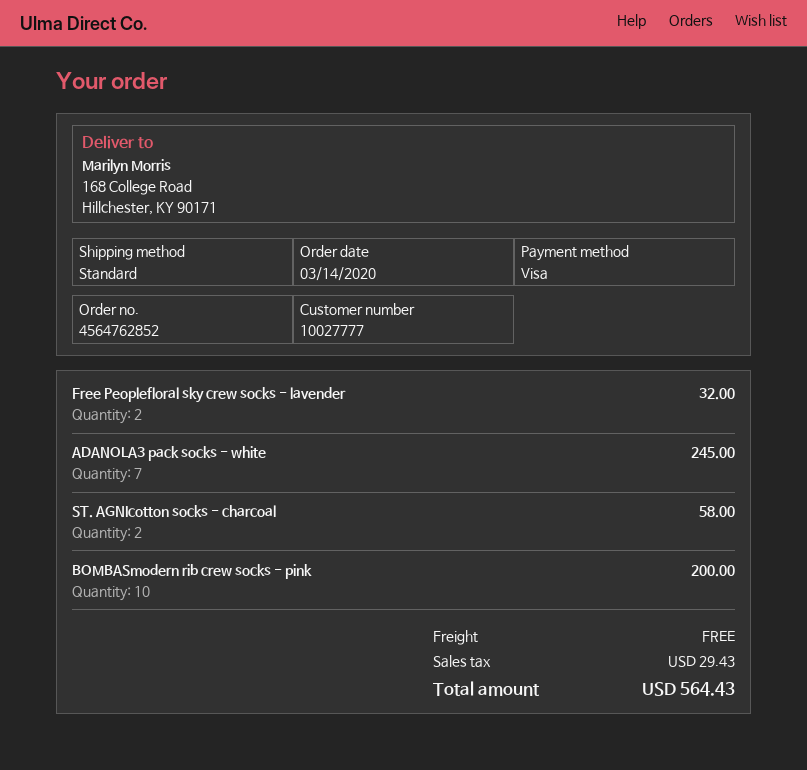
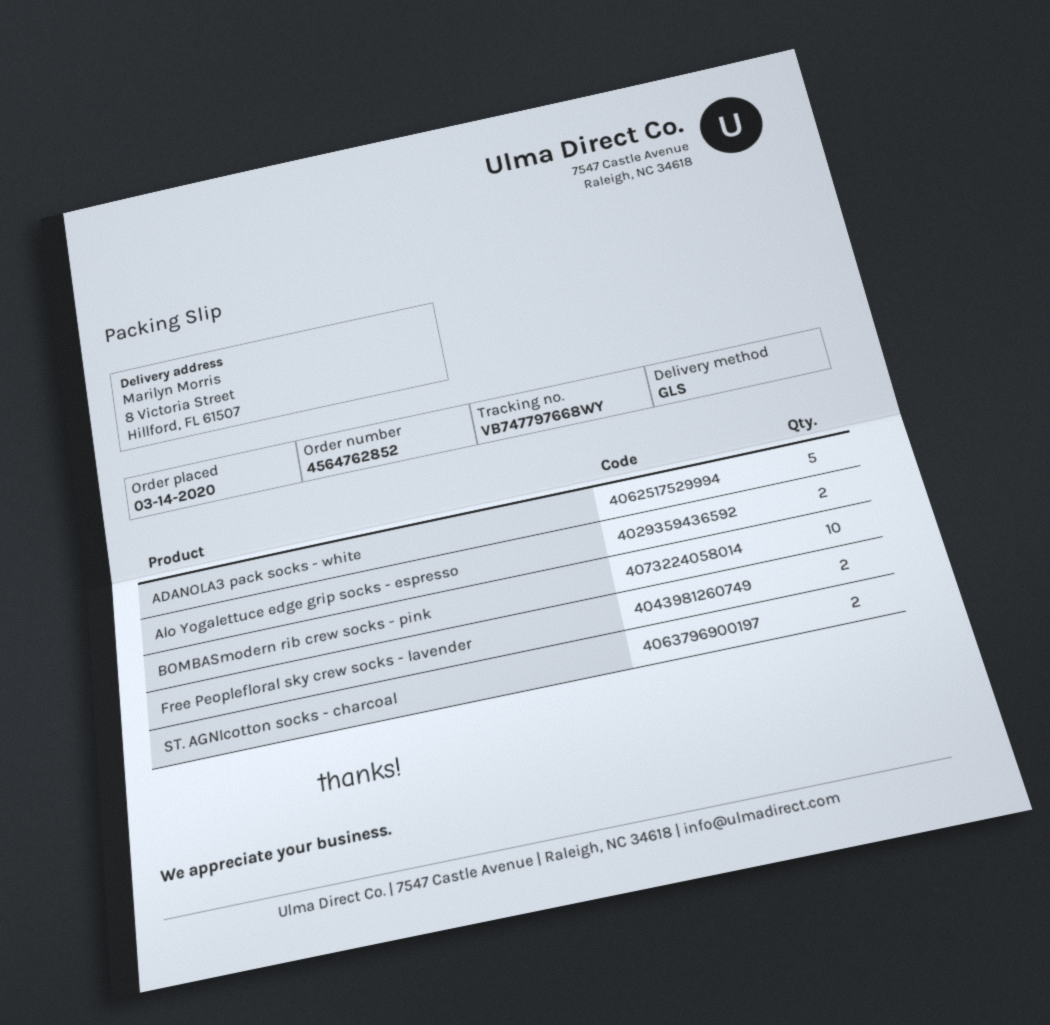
shipping method: standard -> GLS
ship to: 168 College Road, Hillchester, KY 90171 -> 8 Victoria Street, Hillford, FL 61507
ADANOLA3 pack socks - white: 7 -> 5
Alo Yogalettuce edge grip socks - espresso: none -> 2

